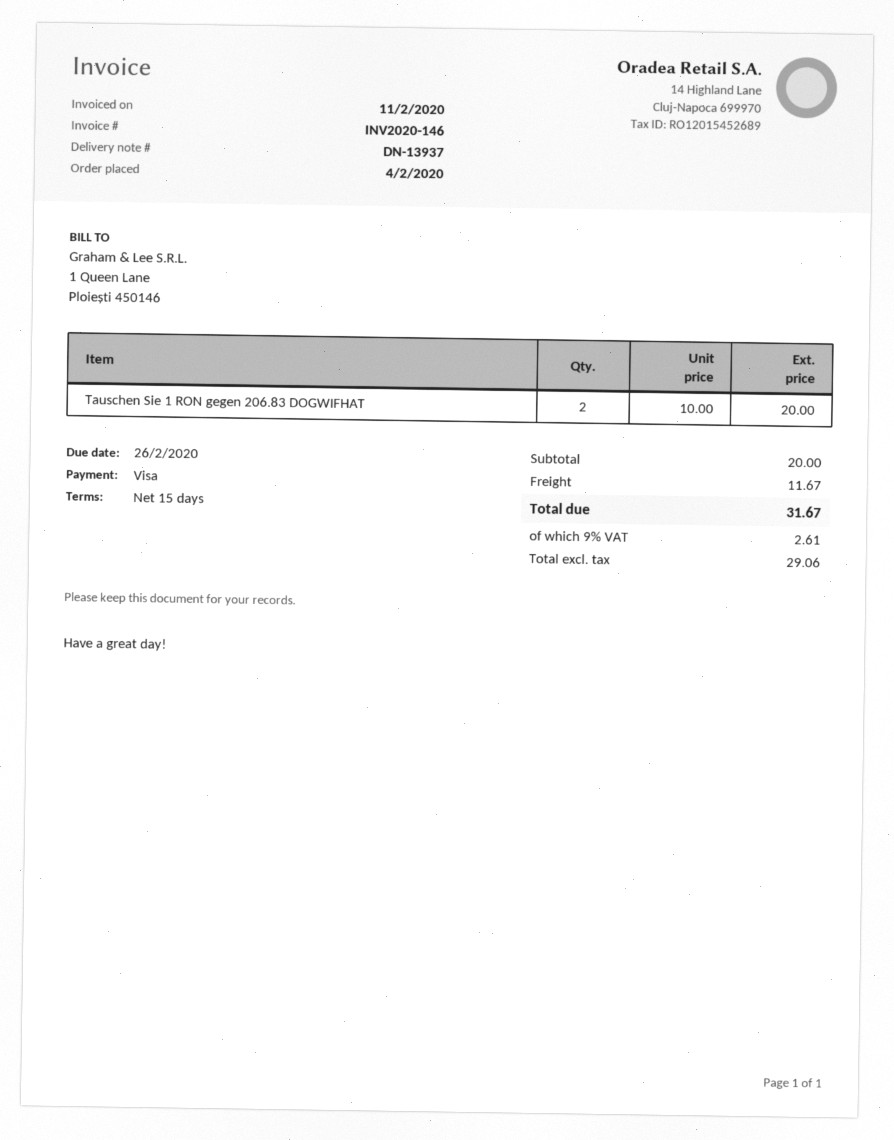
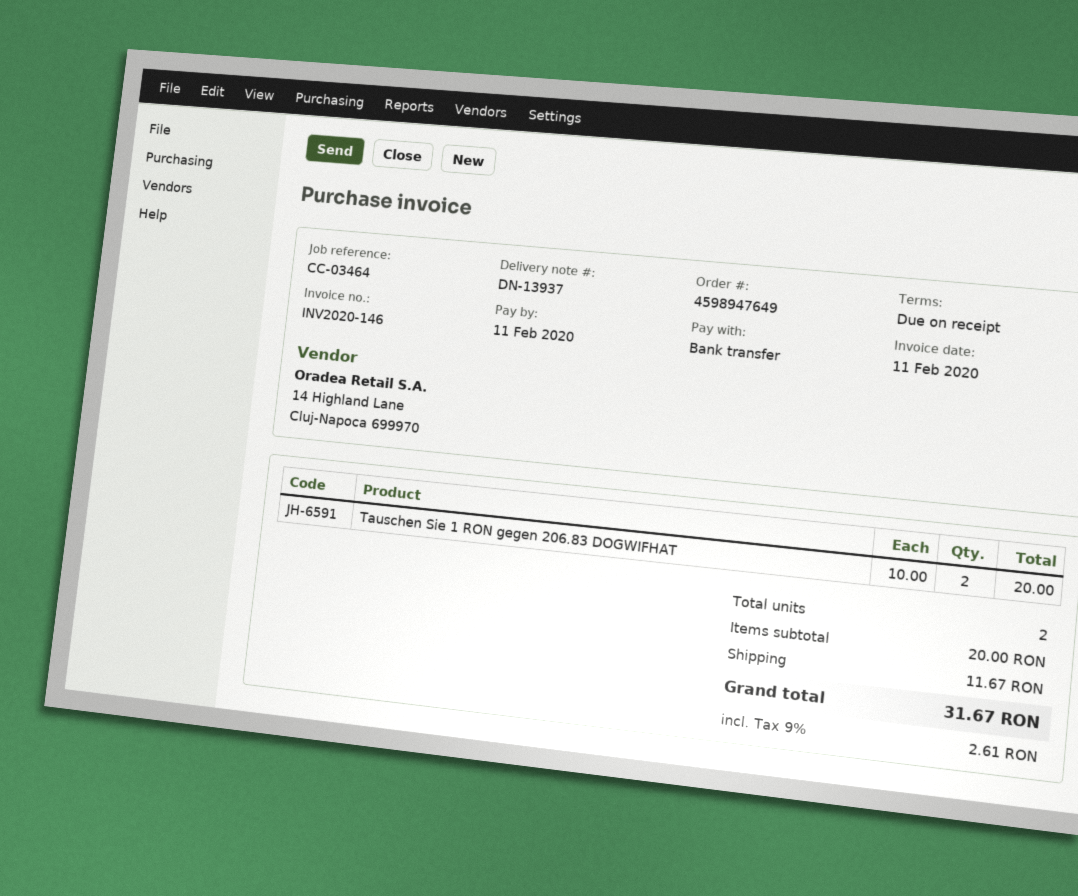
payment terms: 15 days -> on receipt
due date: 2020-02-26 -> 2020-02-11
payment method: Visa -> bank transfer

